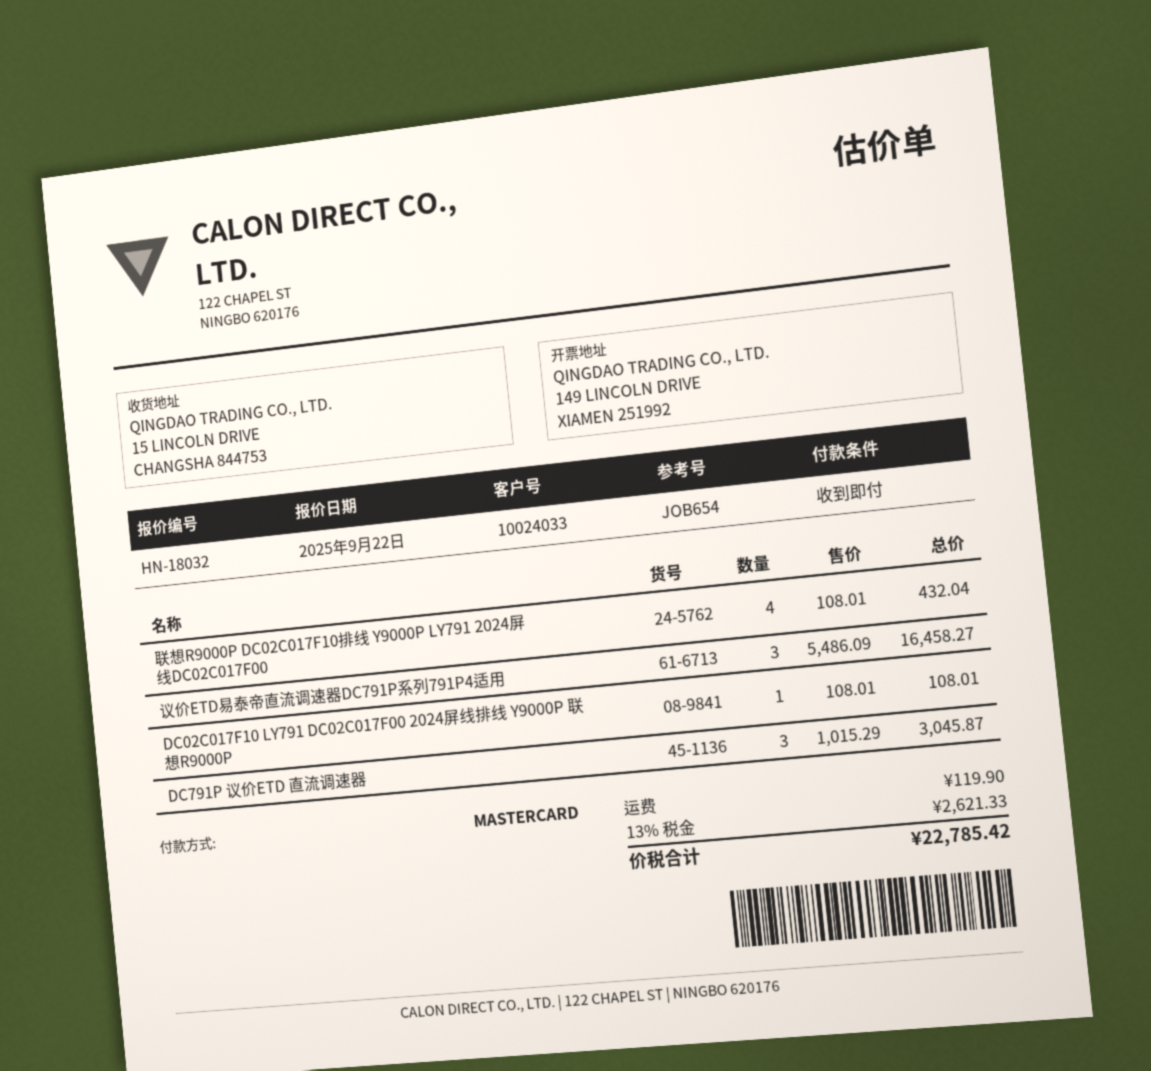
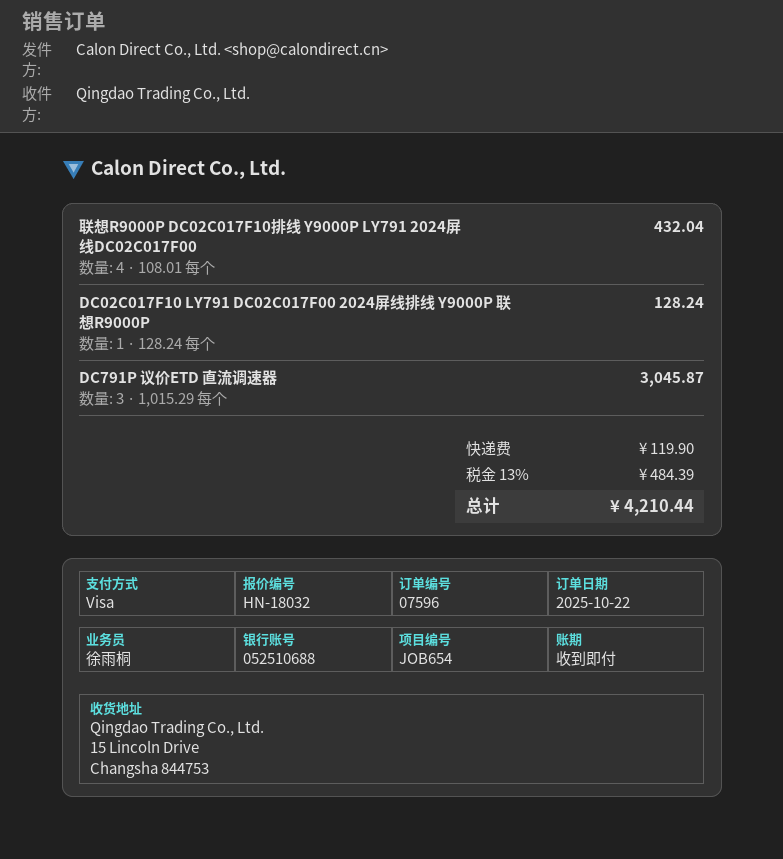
payment method: Mastercard -> Visa
议价ETD易泰帝直流调速器DC791P系列791P4适用: 3 x 5486.09 = 16458.27 -> none
DC02C017F10 LY791 DC02C017F00 2024屏线排线 Y9000P 联想R9000P: 1 x 108.01 = 108.01 -> 1 x 128.24 = 128.24
tax: 13% = 2621.33 -> 13% = 484.39
total: 22785.42 -> 4210.44

